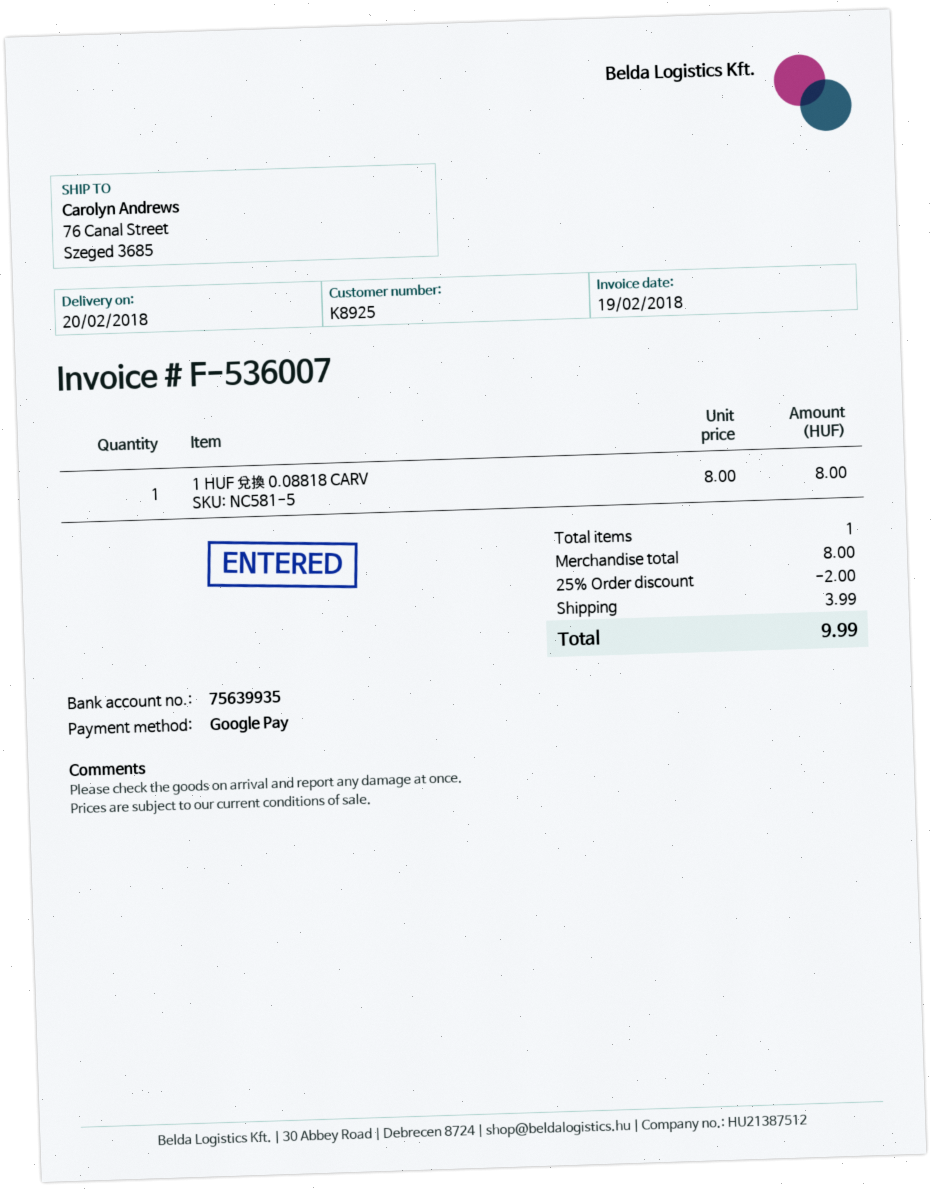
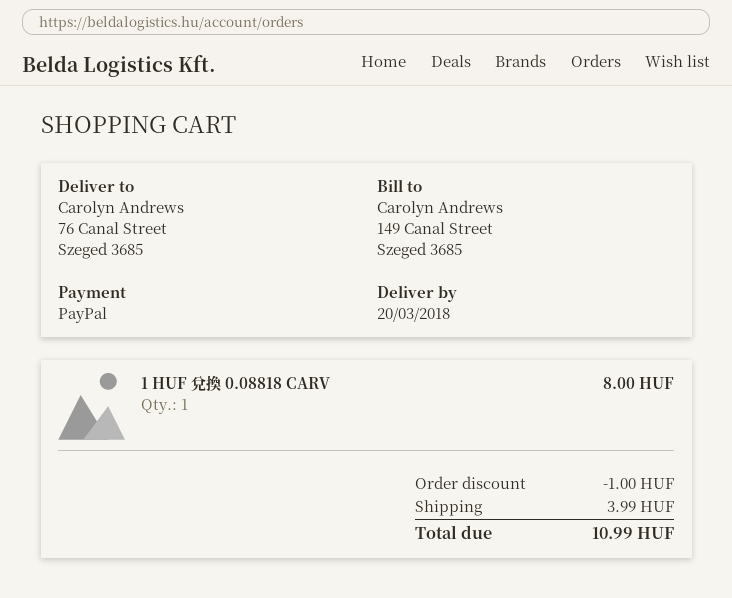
delivery date: 2018-02-20 -> 2018-03-20
payment method: Google Pay -> PayPal
discount: 2.00 -> 1.00
total: 9.99 -> 10.99

